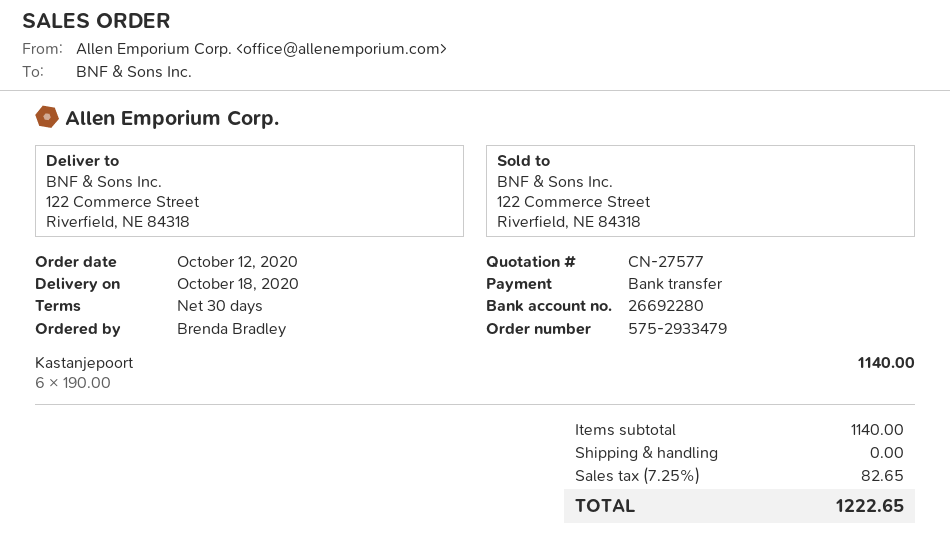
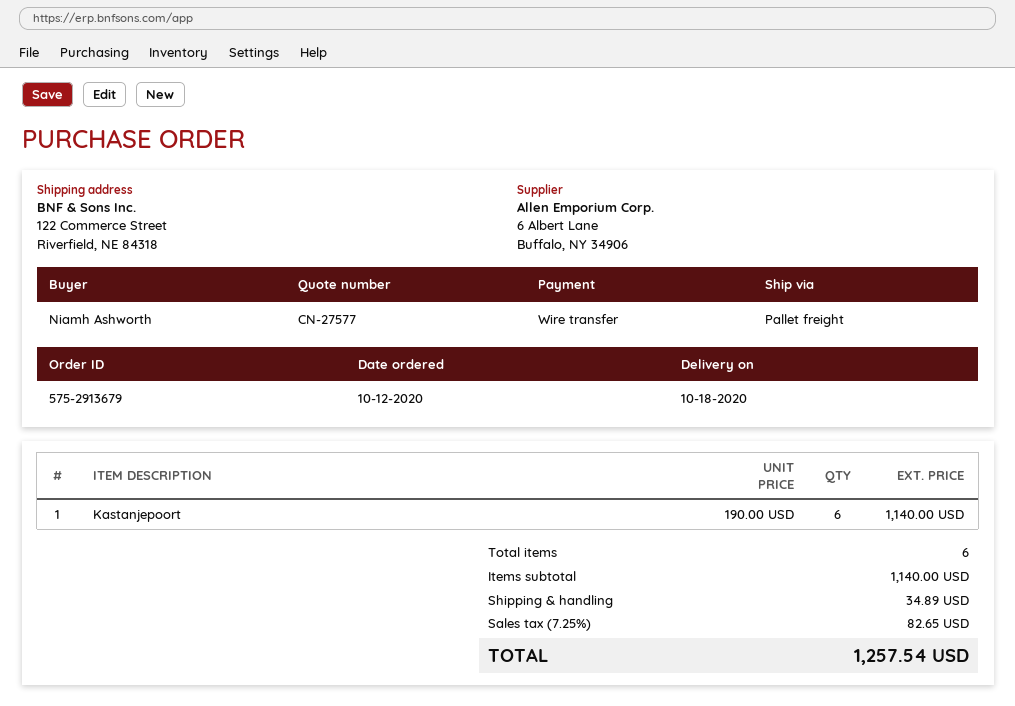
order number: 575-2933479 -> 575-2913679
ordered by: Brenda Bradley -> Niamh Ashworth
shipping: 0.00 -> 34.89
total: 1222.65 -> 1257.54

